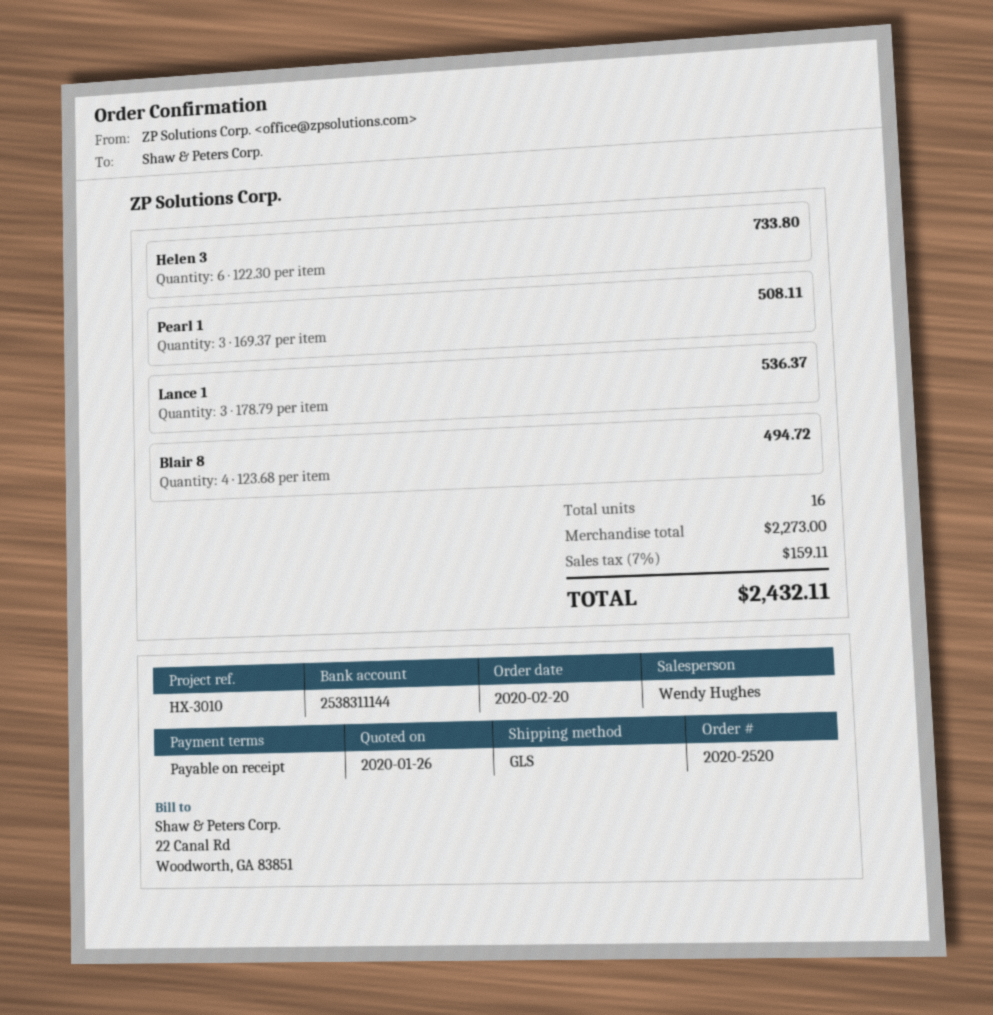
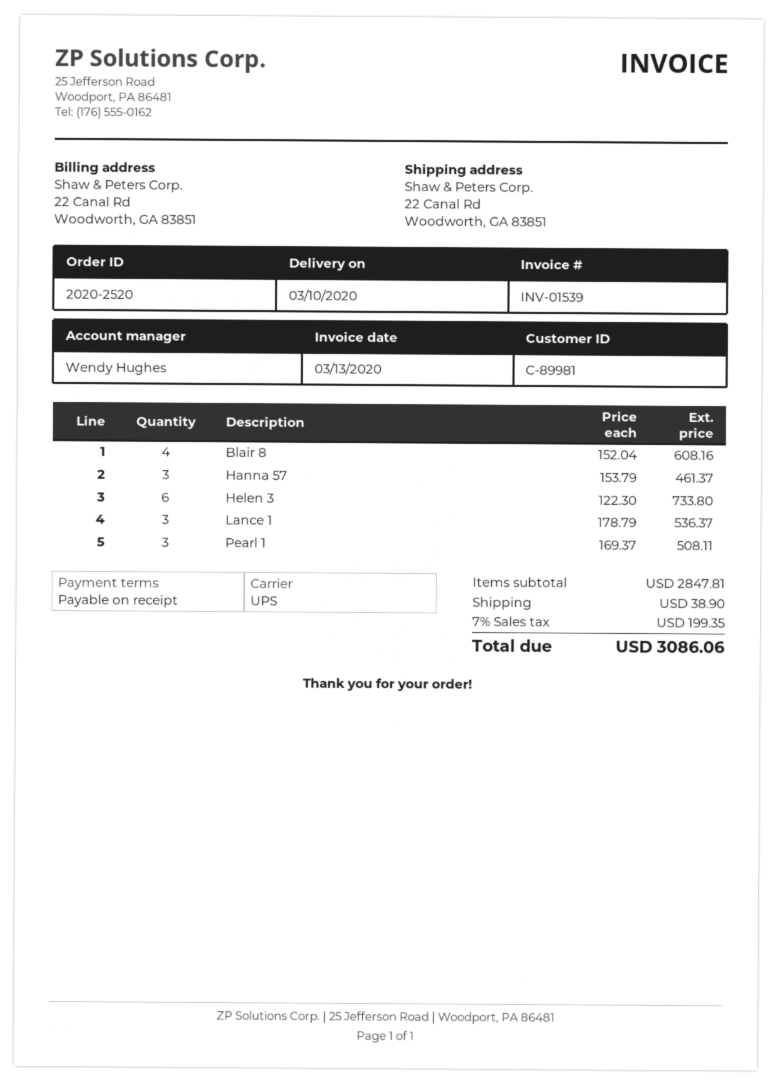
shipping method: GLS -> UPS
Blair 8: 4 x 123.68 = 494.72 -> 4 x 152.04 = 608.16
Hanna 57: none -> 3 x 153.79 = 461.37
subtotal: 2273.00 -> 2847.81
shipping: none -> 38.90
tax: 7% = 159.11 -> 7% = 199.35
total: 2432.11 -> 3086.06

